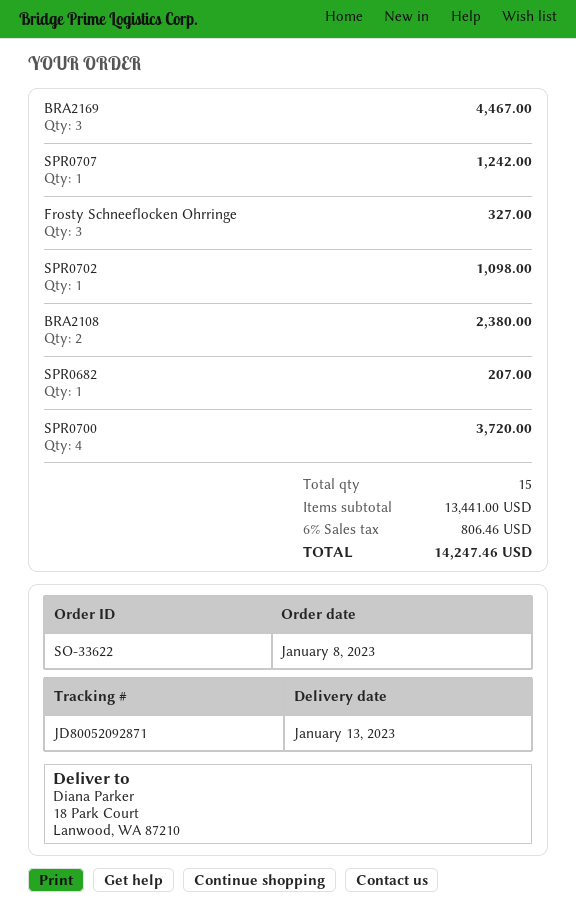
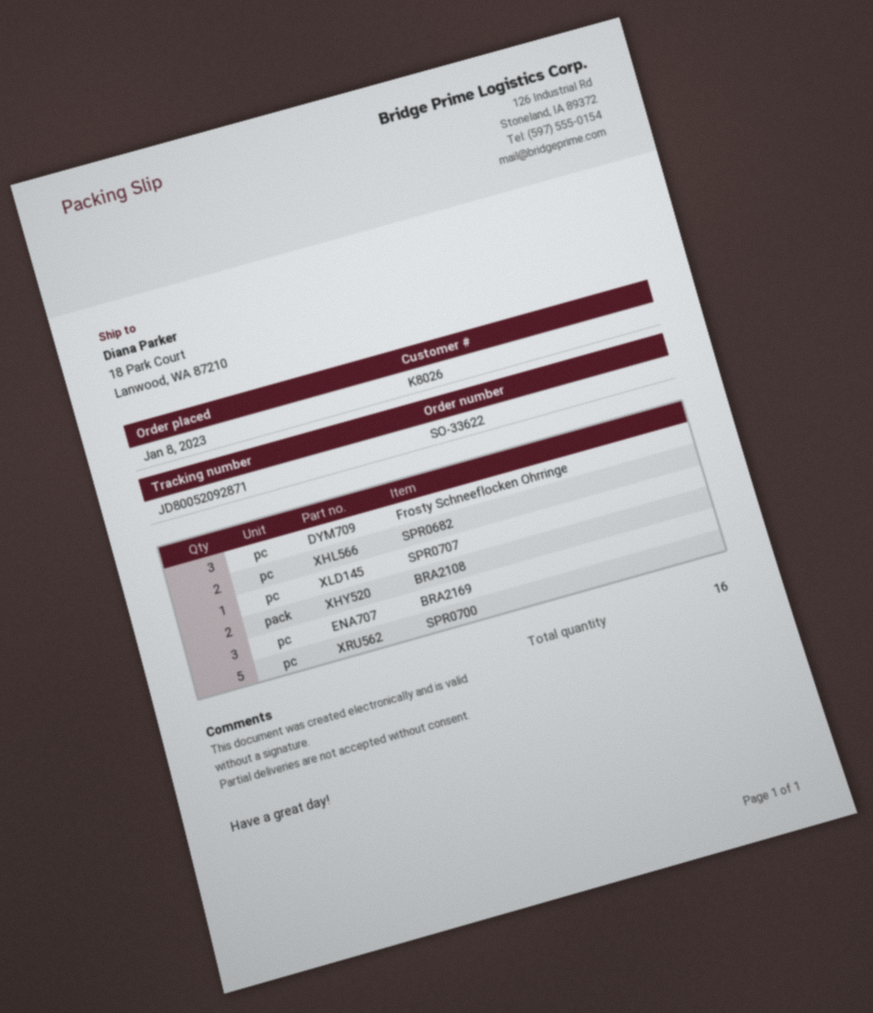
SPR0702: 1 -> none
SPR0682: 1 -> 2
SPR0700: 4 -> 5
total quantity: 15 -> 16

